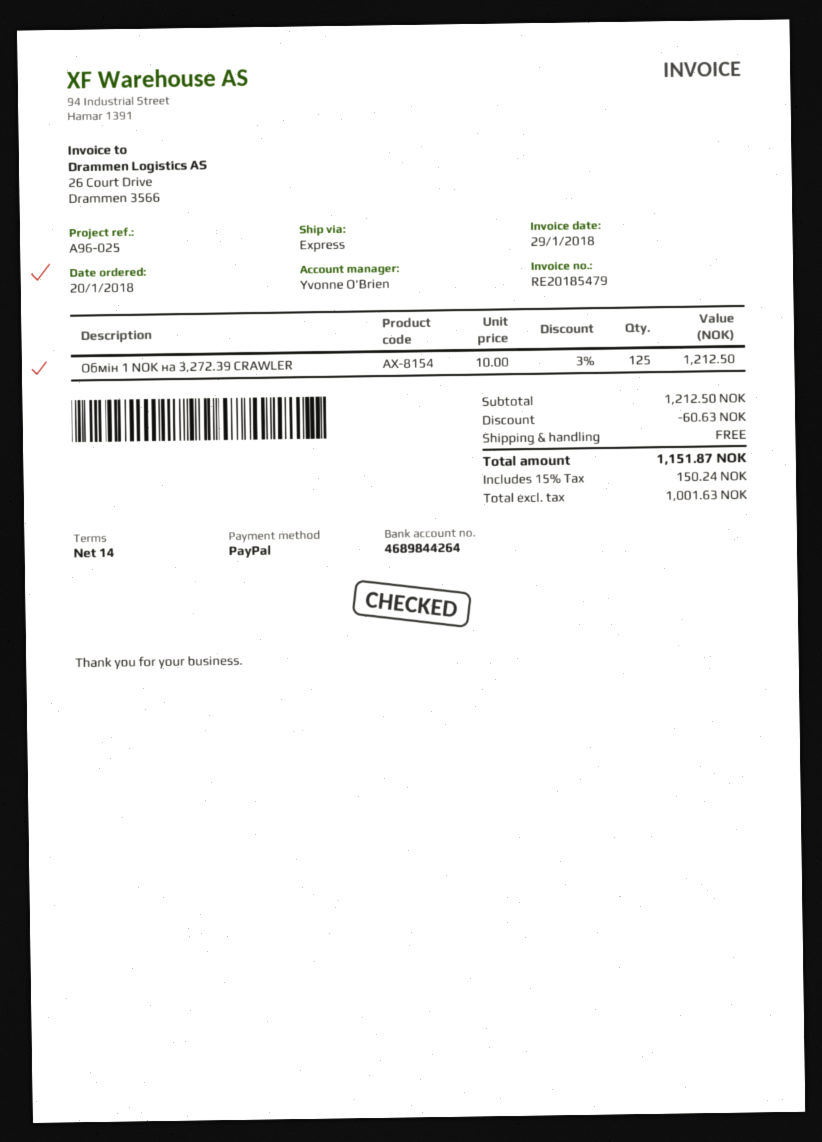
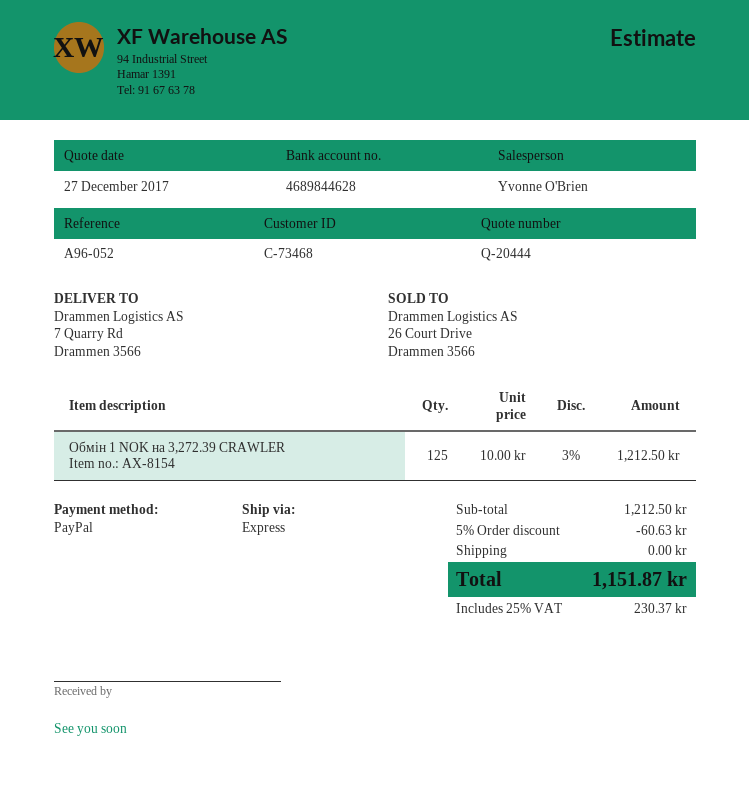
reference: A96-025 -> A96-052
bank account: 4689844264 -> 4689844628
tax: 15% = 150.24 -> 25% = 230.37

